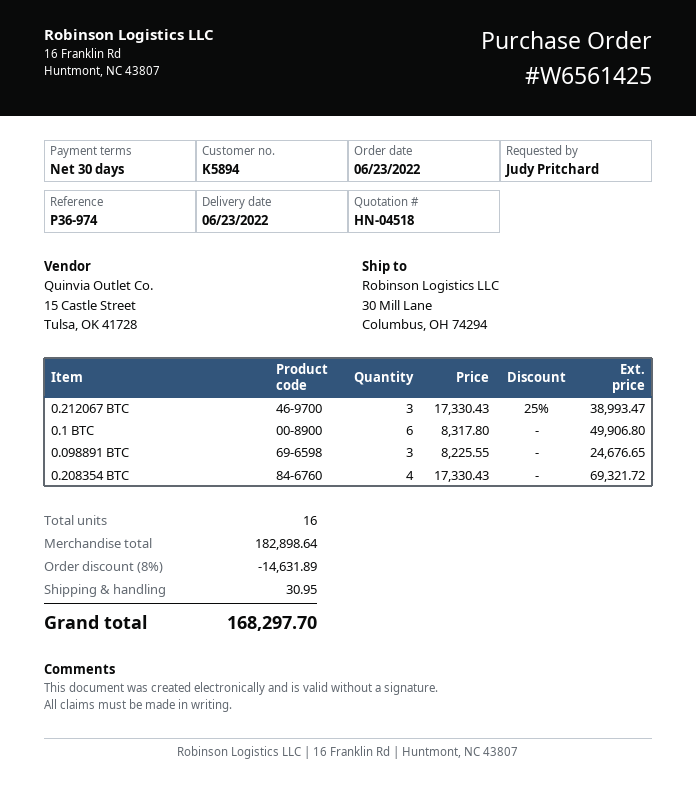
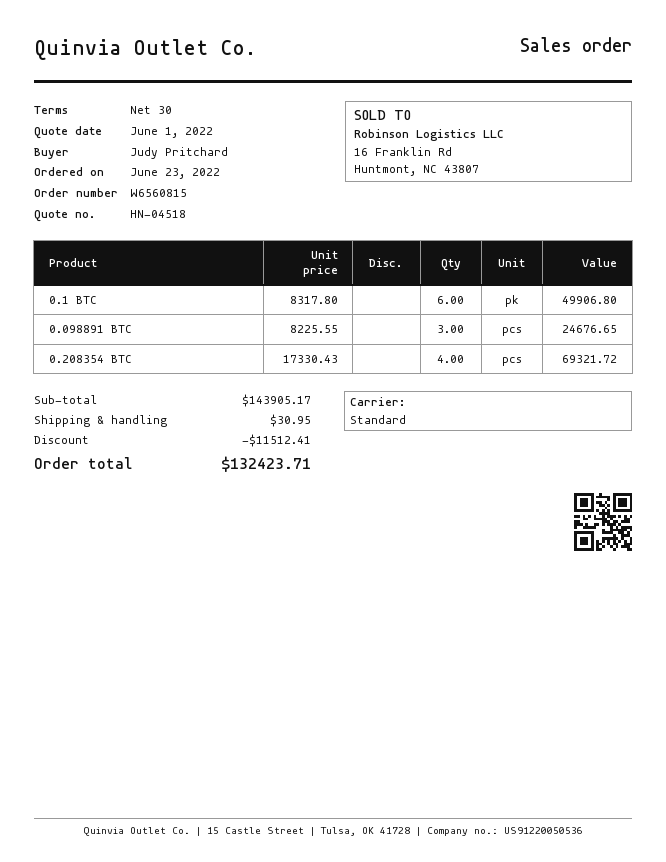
order number: W6561425 -> W6560815
0.212067 BTC: 3 x 17330.43 - 25% = 38993.47 -> none
subtotal: 182898.64 -> 143905.17
discount: 14631.89 -> 11512.41
total: 168297.70 -> 132423.71

